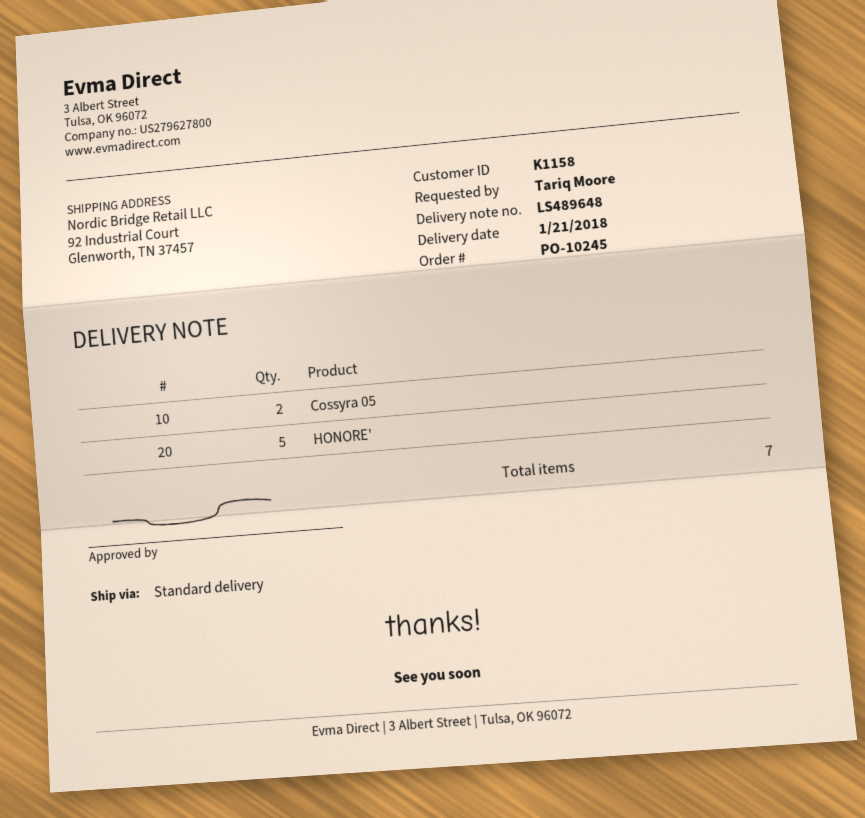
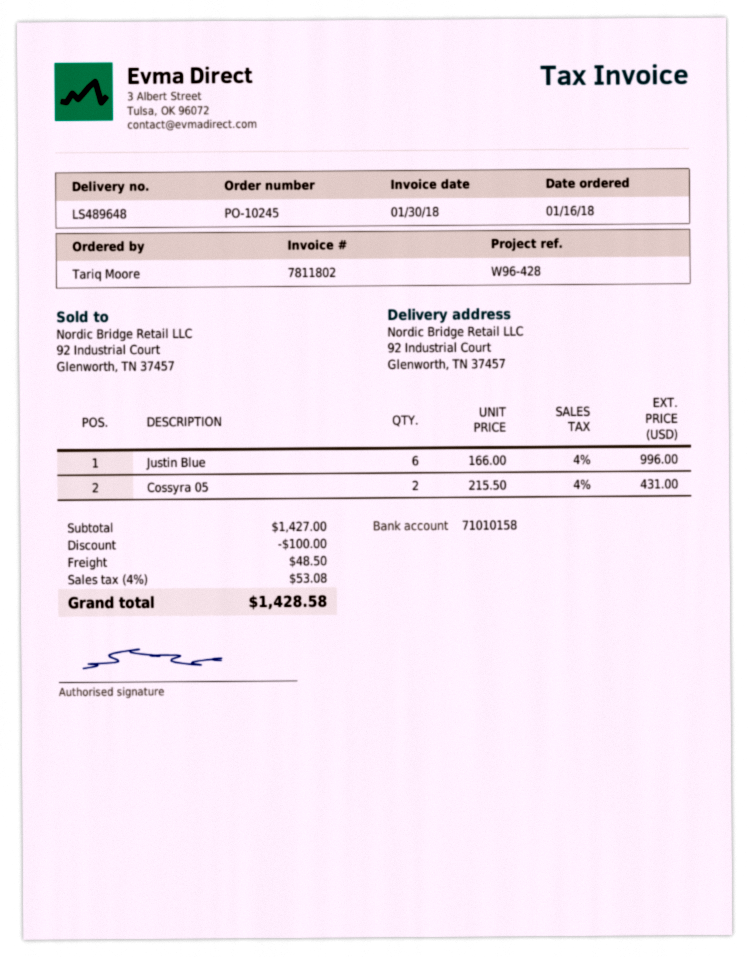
HONORE': 5 -> none
Justin Blue: none -> 6

